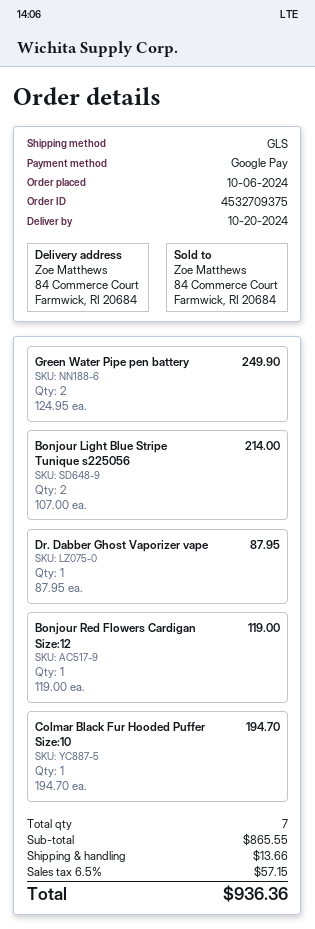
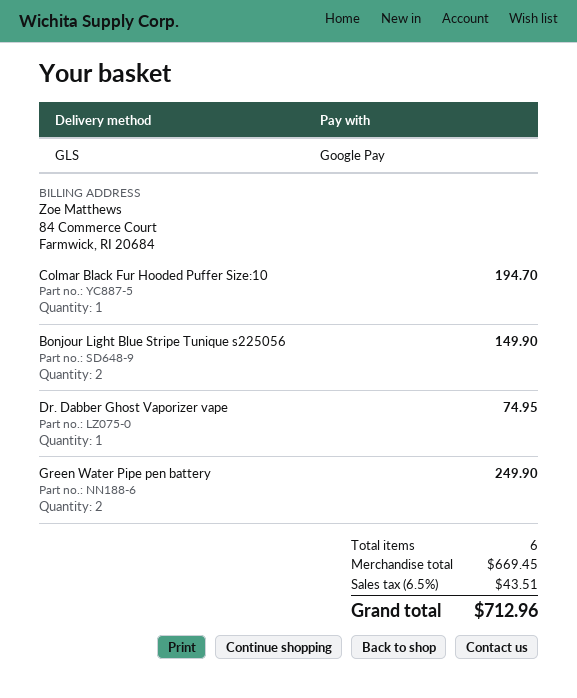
Bonjour Light Blue Stripe Tunique s225056: 2 for 214.00 -> 2 for 149.90
Dr. Dabber Ghost Vaporizer vape: 1 for 87.95 -> 1 for 74.95
Bonjour Red Flowers Cardigan Size:12: 1 for 119.00 -> none
total quantity: 7 -> 6
subtotal: 865.55 -> 669.45
shipping: 13.66 -> none
tax: 6.5% = 57.15 -> 6.5% = 43.51
total: 936.36 -> 712.96

